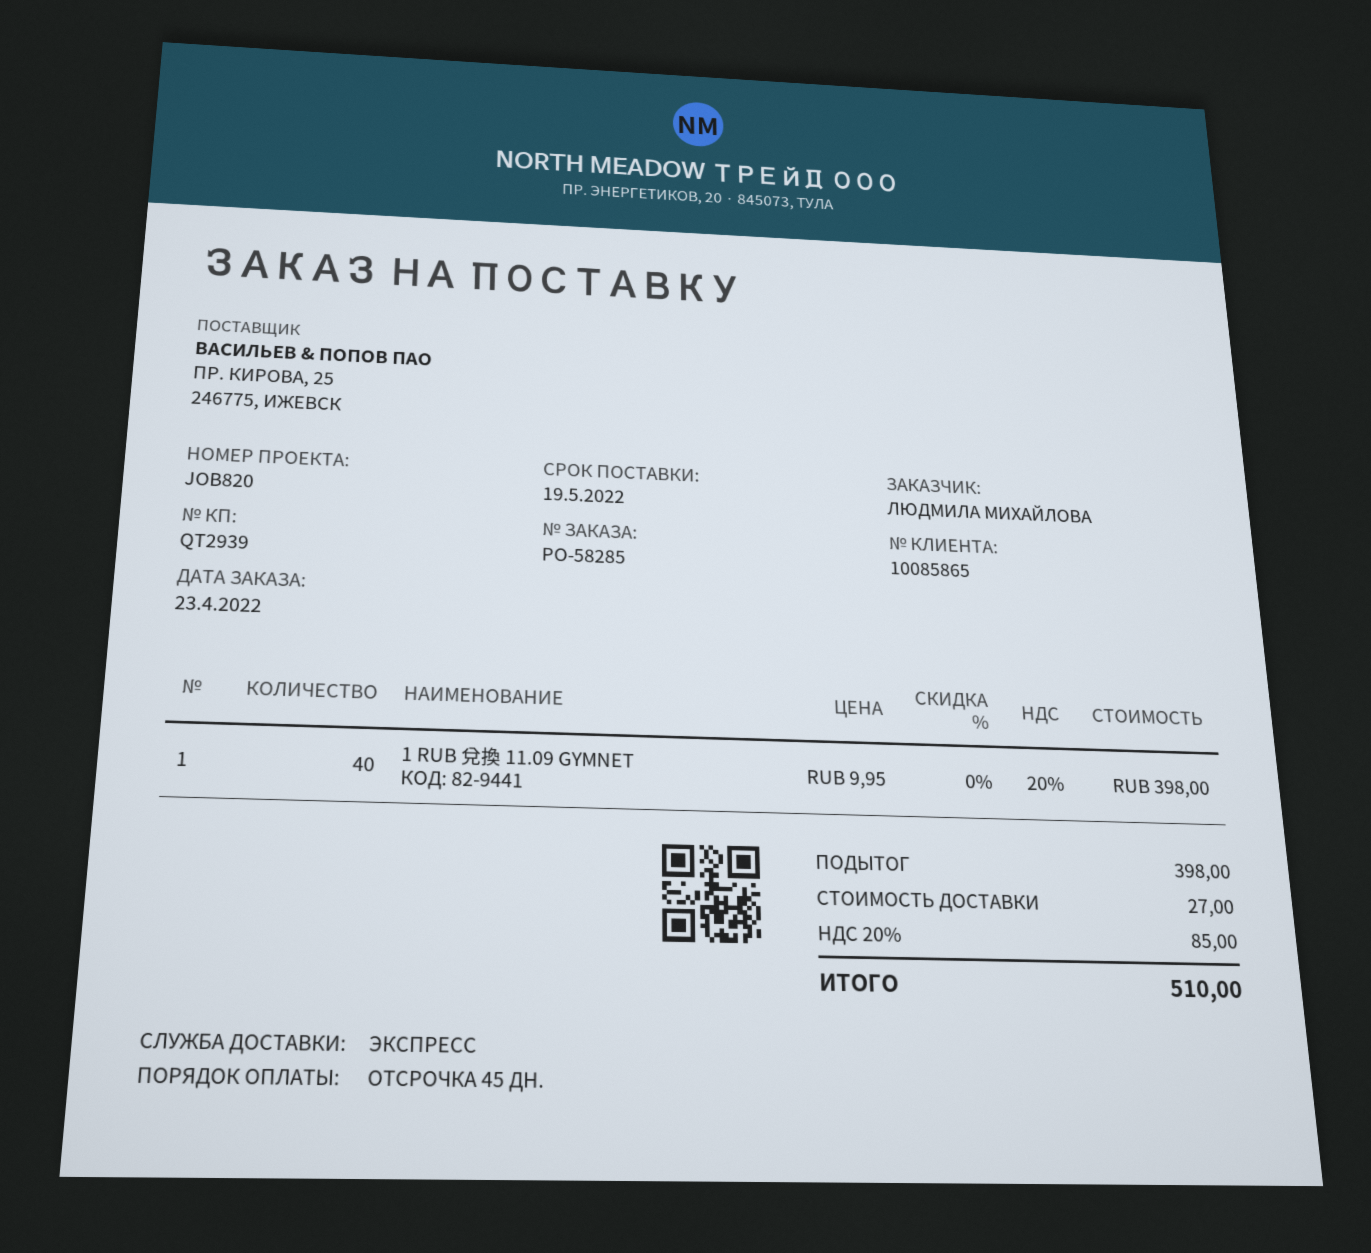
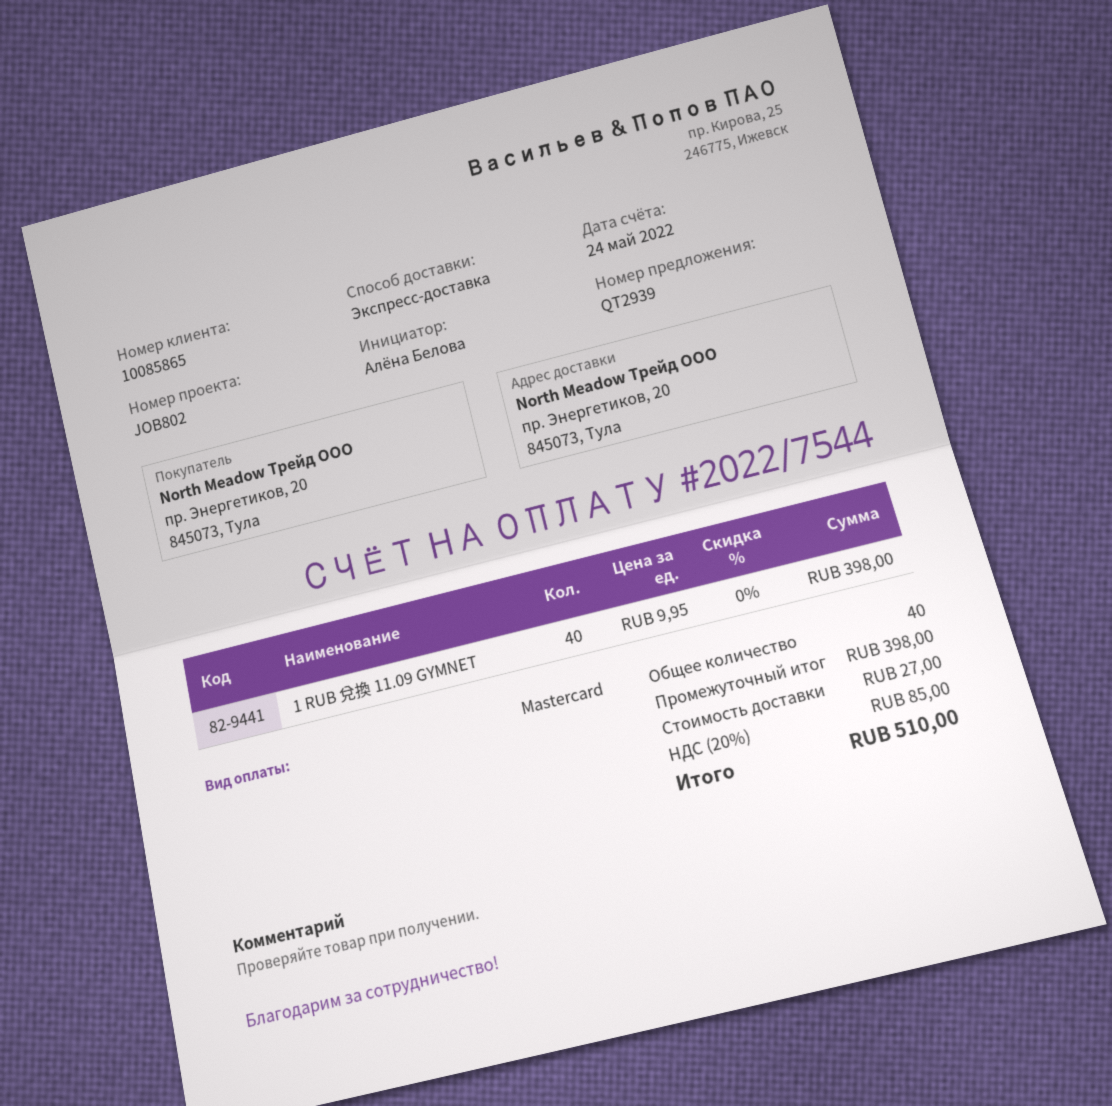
reference: JOB820 -> JOB802
ordered by: ЛЮДМИЛА МИХАЙЛОВА -> Алёна Белова

